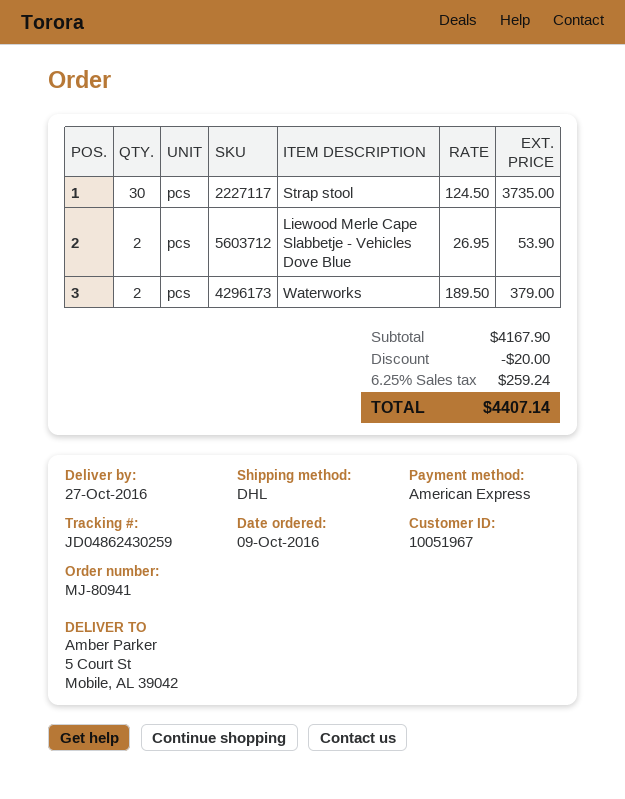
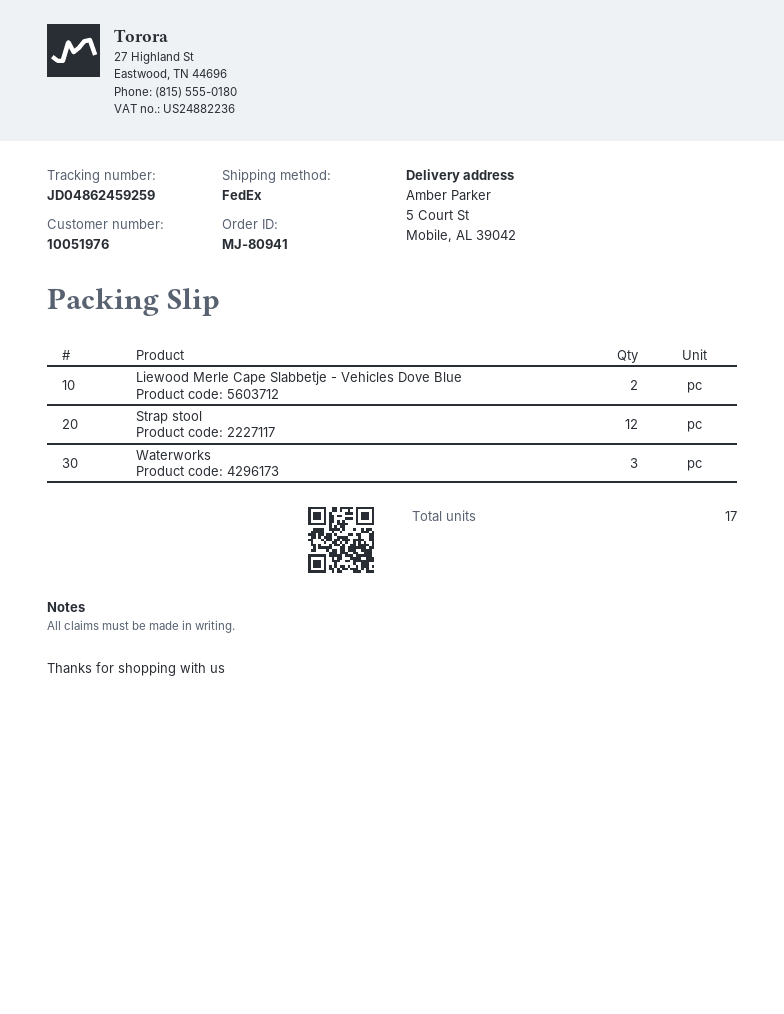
customer number: 10051967 -> 10051976
shipping method: DHL -> FedEx
tracking number: JD04862430259 -> JD04862459259
Strap stool: 30 -> 12
Waterworks: 2 -> 3

